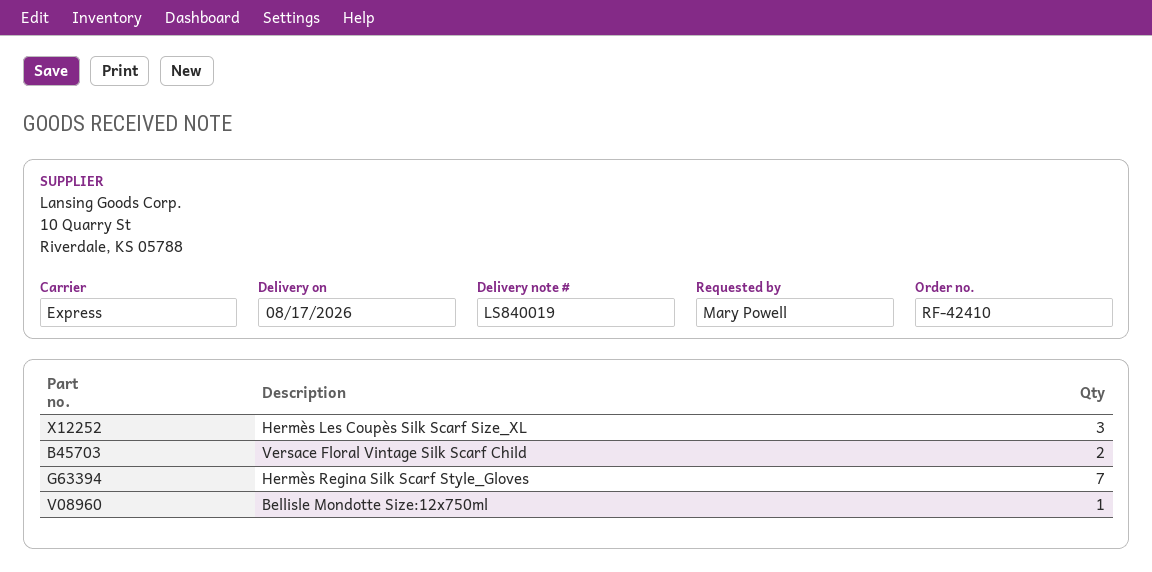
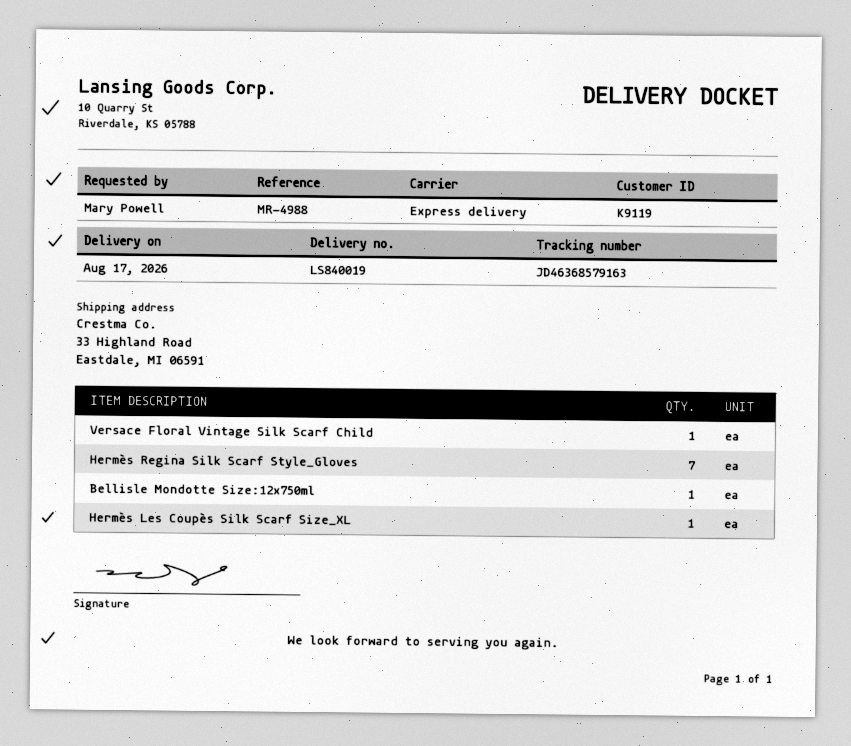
Hermès Les Coupès Silk Scarf Size_XL: 3 -> 1
Versace Floral Vintage Silk Scarf Child: 2 -> 1

